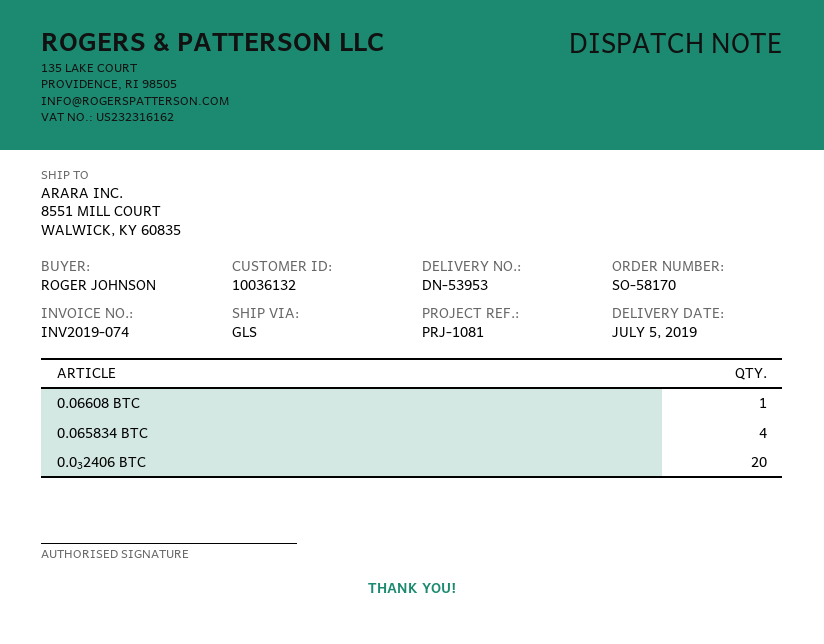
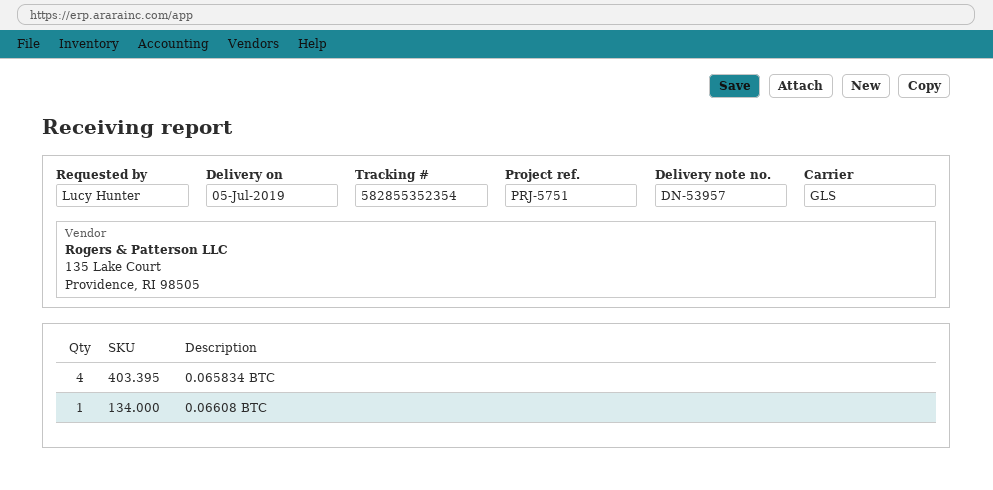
delivery note number: DN-53953 -> DN-53957
reference: PRJ-1081 -> PRJ-5751
ordered by: ROGER JOHNSON -> Lucy Hunter
0.0₃2406 BTC: 20 -> none

